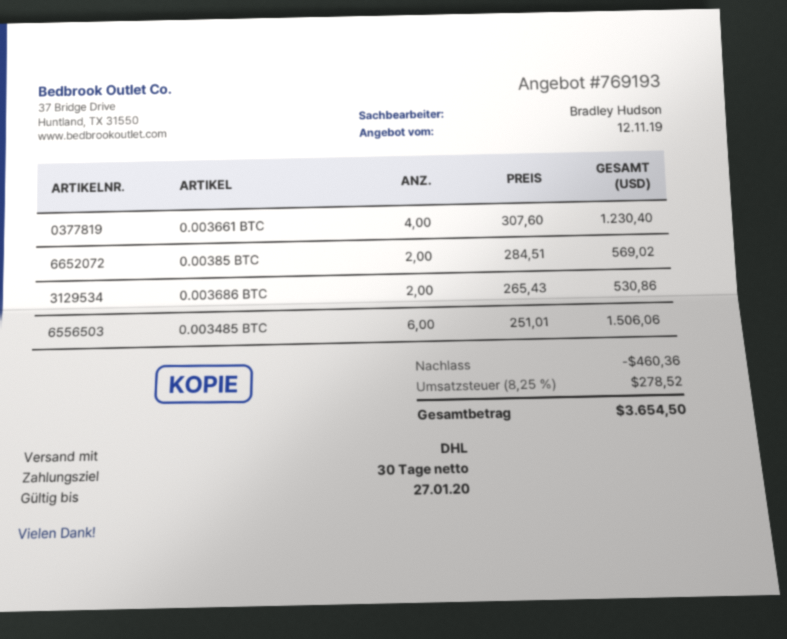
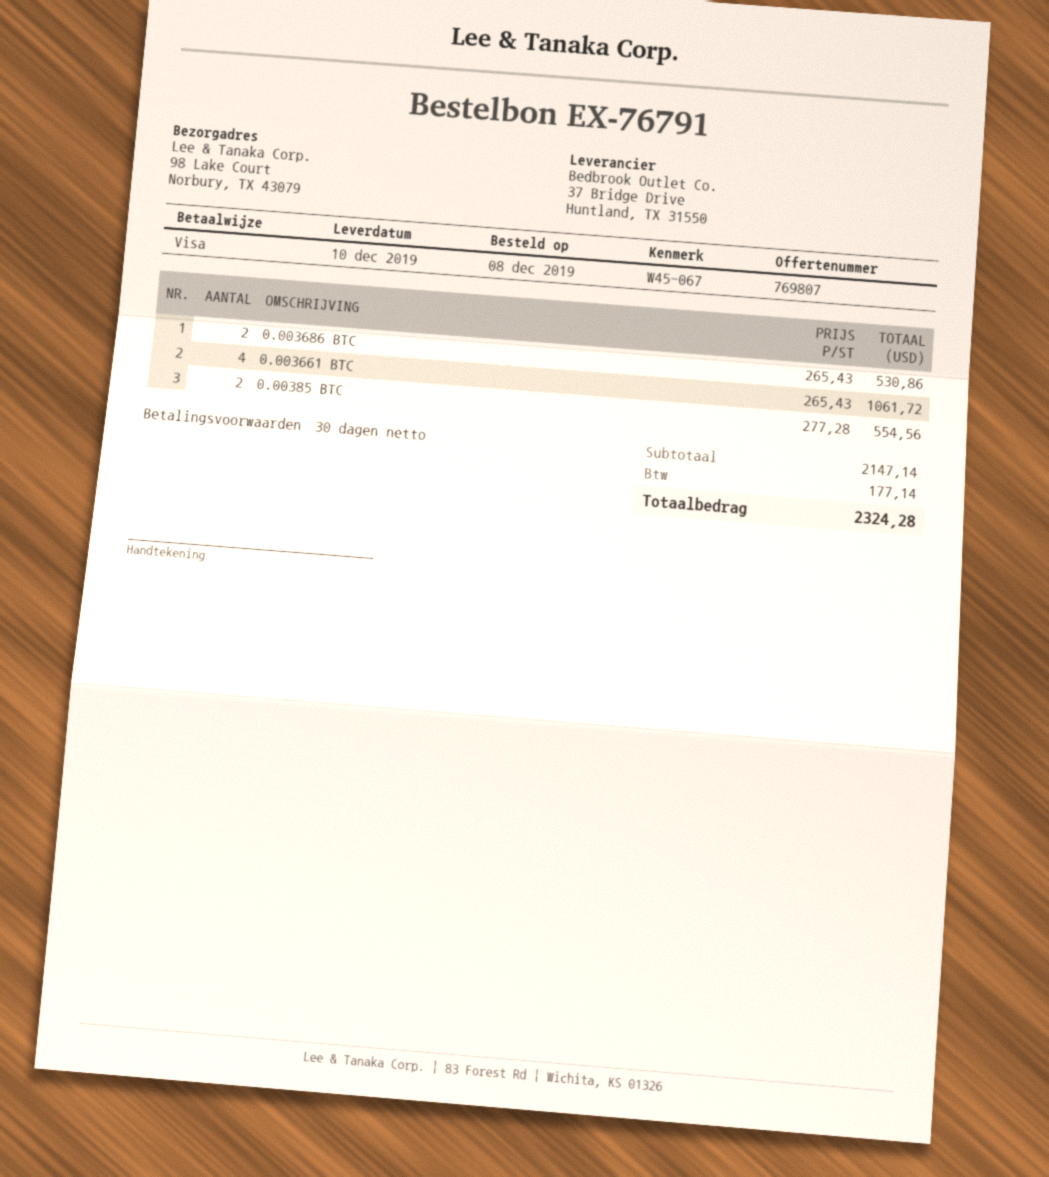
quote number: 769193 -> 769807
0.003661 BTC: 4 x 307.60 = 1230.40 -> 4 x 265.43 = 1061.72
0.00385 BTC: 2 x 284.51 = 569.02 -> 2 x 277.28 = 554.56
0.003485 BTC: 6 x 251.01 = 1506.06 -> none
discount: 460.36 -> none
tax: 278.52 -> 177.14
total: 3654.50 -> 2324.28

